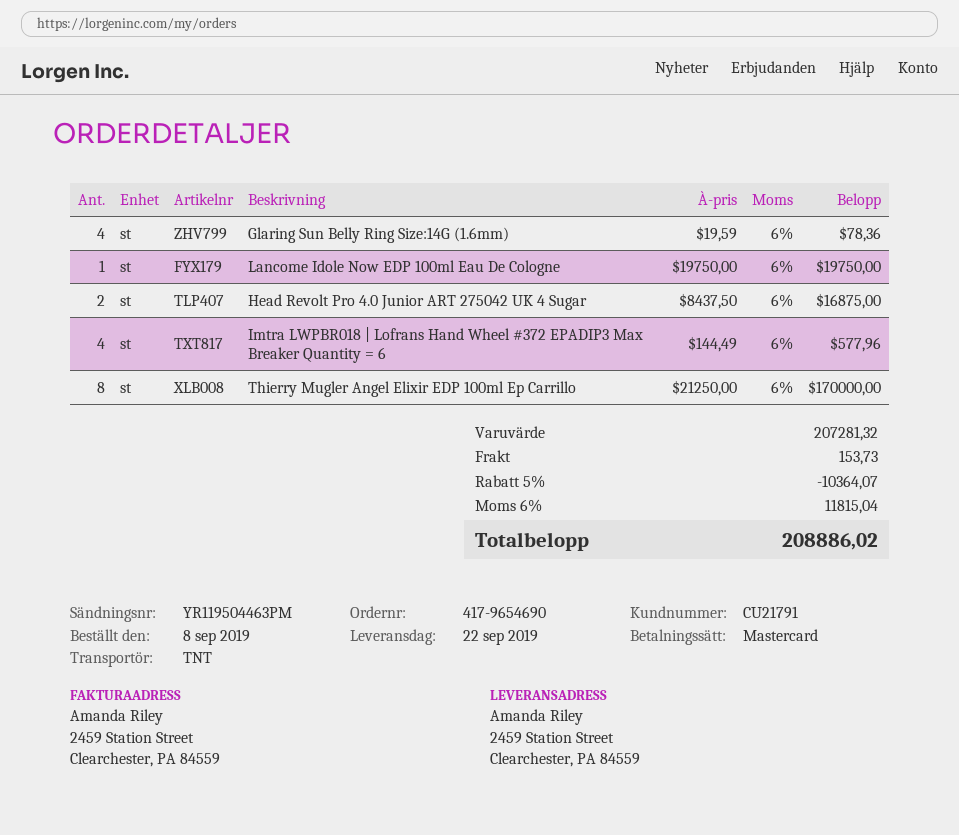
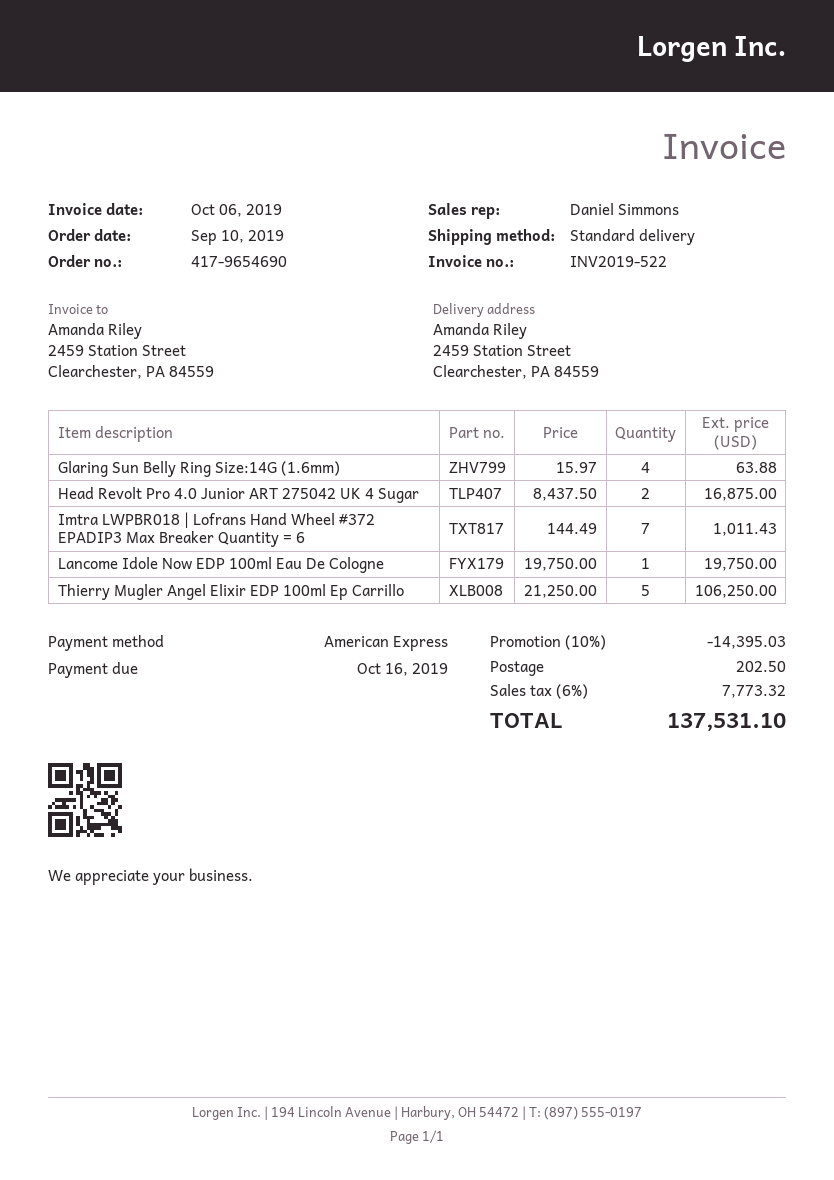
order date: 2019-09-08 -> 2019-09-10
payment method: Mastercard -> American Express
shipping method: TNT -> standard
Glaring Sun Belly Ring Size:14G (1.6mm): 4 x 19.59 = 78.36 -> 4 x 15.97 = 63.88
Imtra LWPBR018 | Lofrans Hand Wheel #372 EPADIP3 Max Breaker Quantity = 6: 4 x 144.49 = 577.96 -> 7 x 144.49 = 1011.43
Thierry Mugler Angel Elixir EDP 100ml Ep Carrillo: 8 x 21250.00 = 170000.00 -> 5 x 21250.00 = 106250.00
discount: 5% = 10364.07 -> 10% = 14395.03
shipping: 153.73 -> 202.50
tax: 6% = 11815.04 -> 6% = 7773.32
total: 208886.02 -> 137531.10

